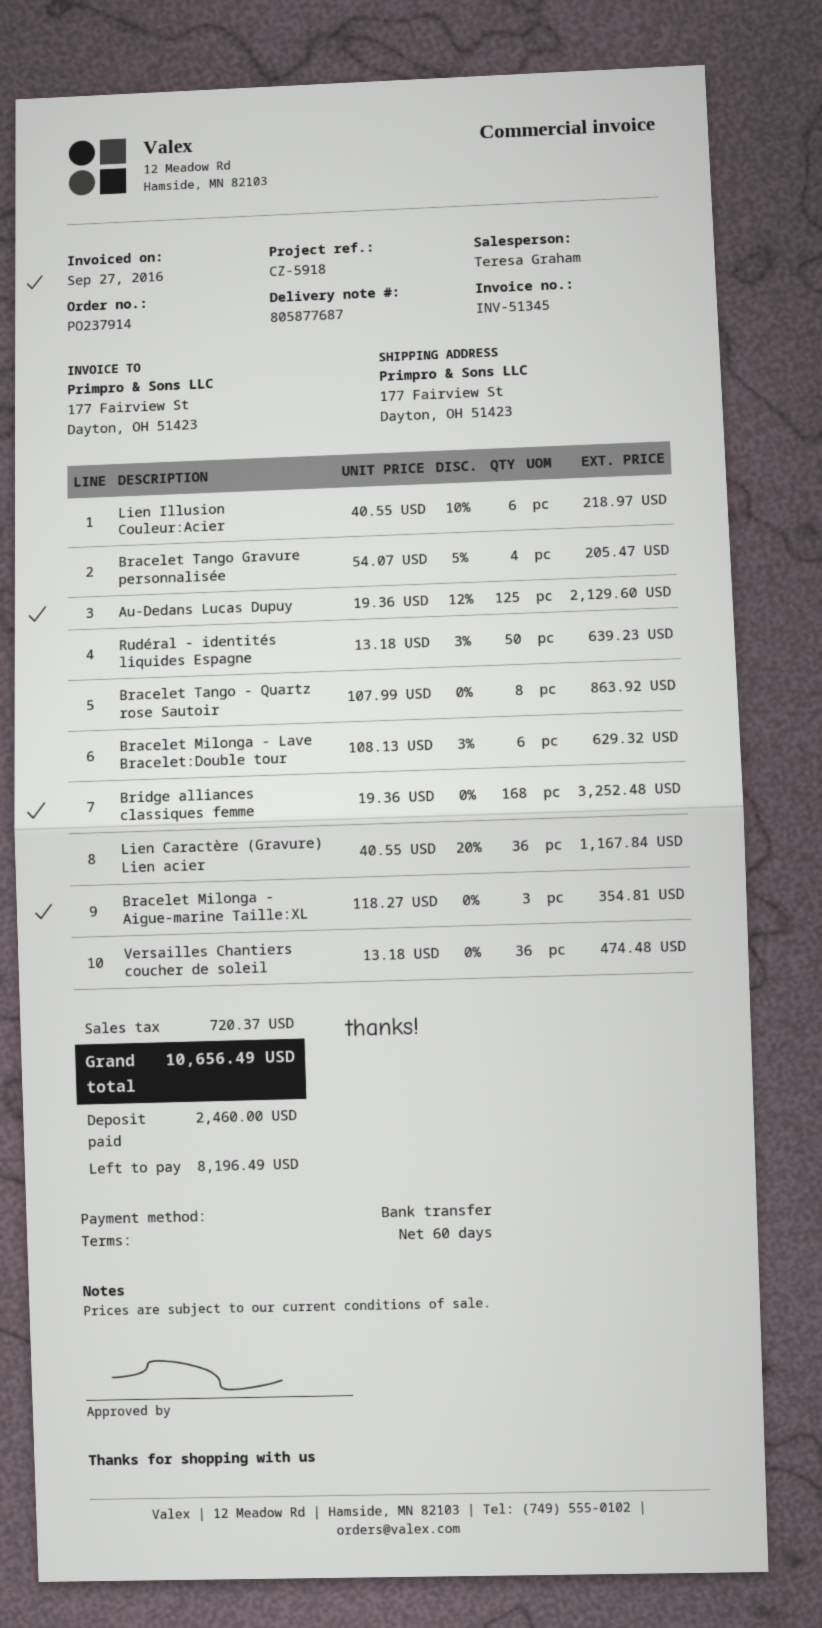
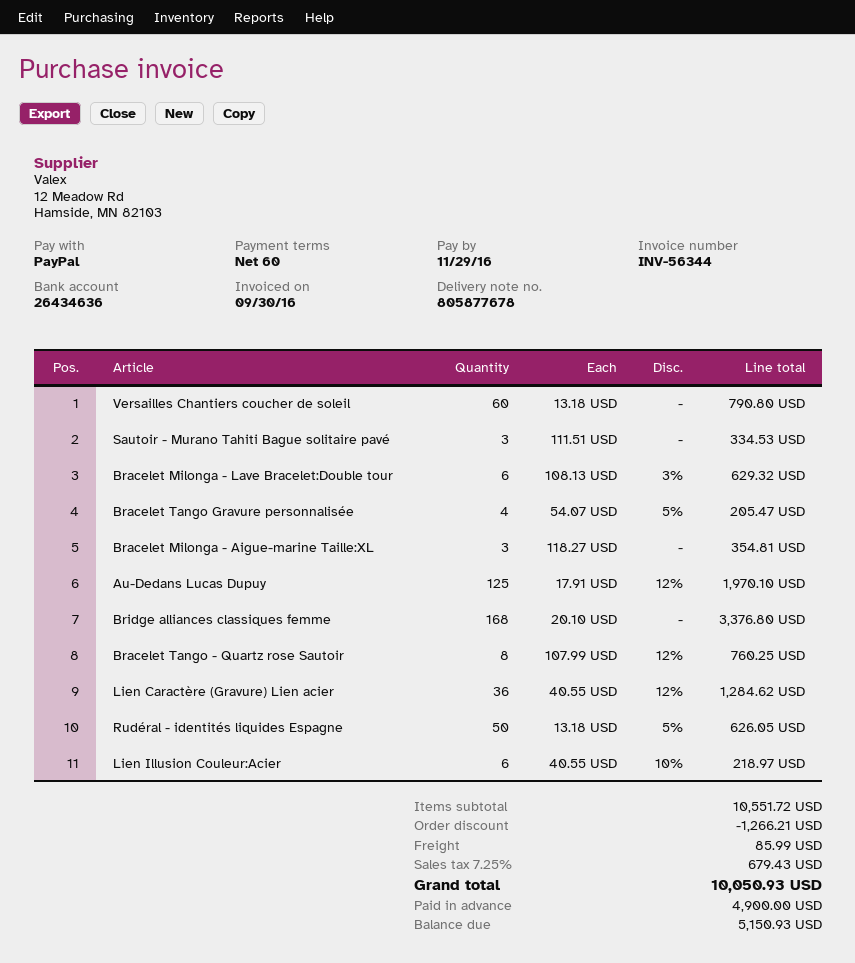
delivery note number: 805877687 -> 805877678
invoice number: INV-51345 -> INV-56344
invoice date: 2016-09-27 -> 2016-09-30
payment method: bank transfer -> PayPal
Au-Dedans Lucas Dupuy: 125 x 19.36 - 12% = 2129.60 -> 125 x 17.91 - 12% = 1970.10
Rudéral - identités liquides Espagne: 50 x 13.18 - 3% = 639.23 -> 50 x 13.18 - 5% = 626.05
Bracelet Tango - Quartz rose Sautoir: 8 x 107.99 = 863.92 -> 8 x 107.99 - 12% = 760.25
Bridge alliances classiques femme: 168 x 19.36 = 3252.48 -> 168 x 20.10 = 3376.80
Lien Caractère (Gravure) Lien acier: 36 x 40.55 - 20% = 1167.84 -> 36 x 40.55 - 12% = 1284.62
Versailles Chantiers coucher de soleil: 36 x 13.18 = 474.48 -> 60 x 13.18 = 790.80
Sautoir - Murano Tahiti Bague solitaire pavé: none -> 3 x 111.51 = 334.53
discount: none -> 1266.21
shipping: none -> 85.99
tax: 720.37 -> 679.43
total: 10656.49 -> 10050.93
deposit: 2460.00 -> 4900.00
balance: 8196.49 -> 5150.93

